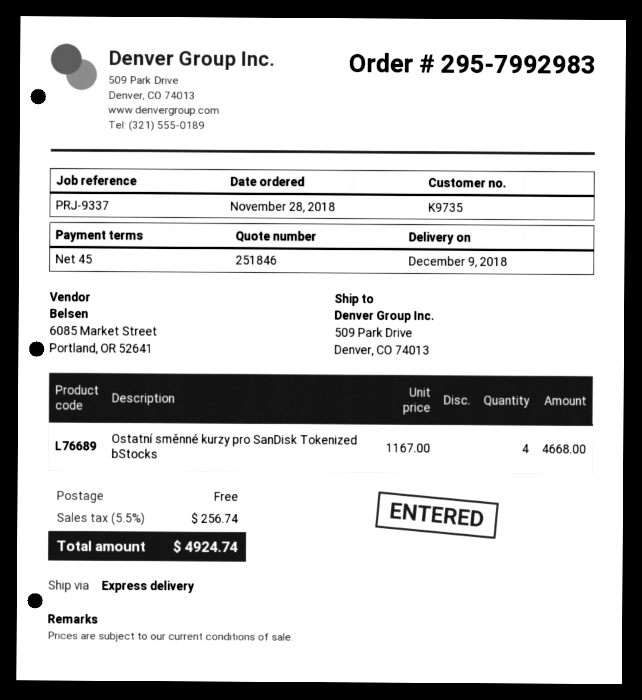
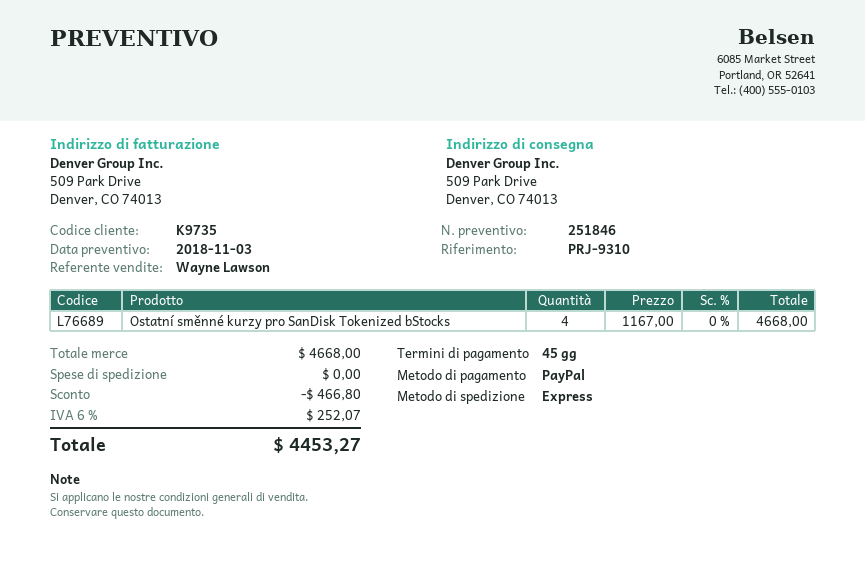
reference: PRJ-9337 -> PRJ-9310
discount: none -> 466.80
tax: 5.5% = 256.74 -> 6% = 252.07
total: 4924.74 -> 4453.27

